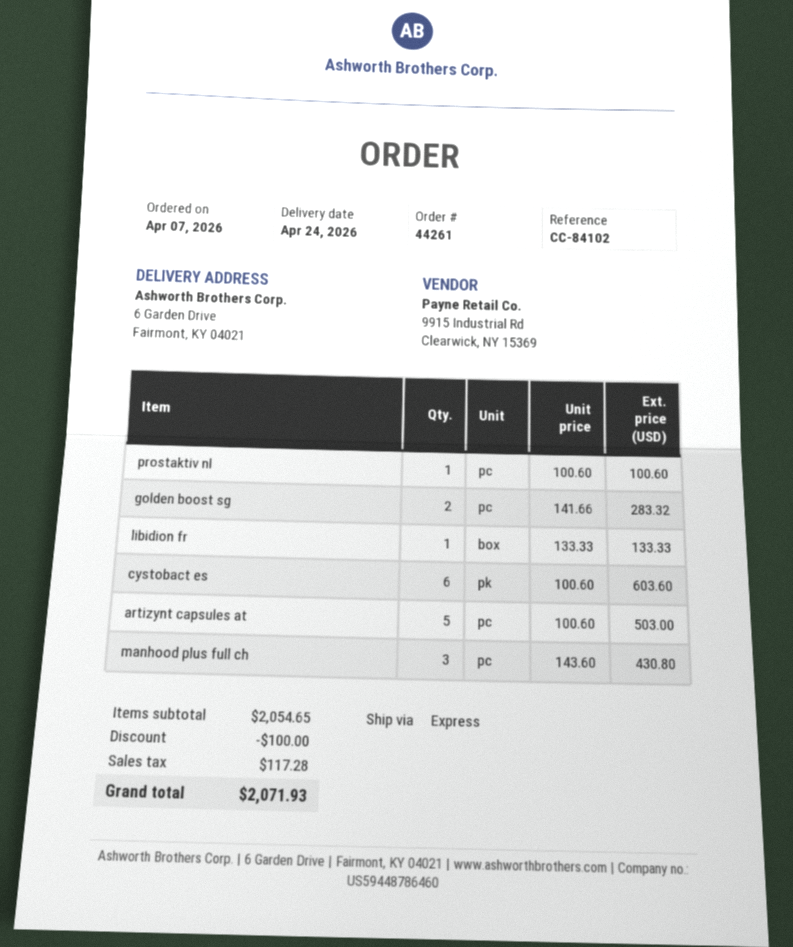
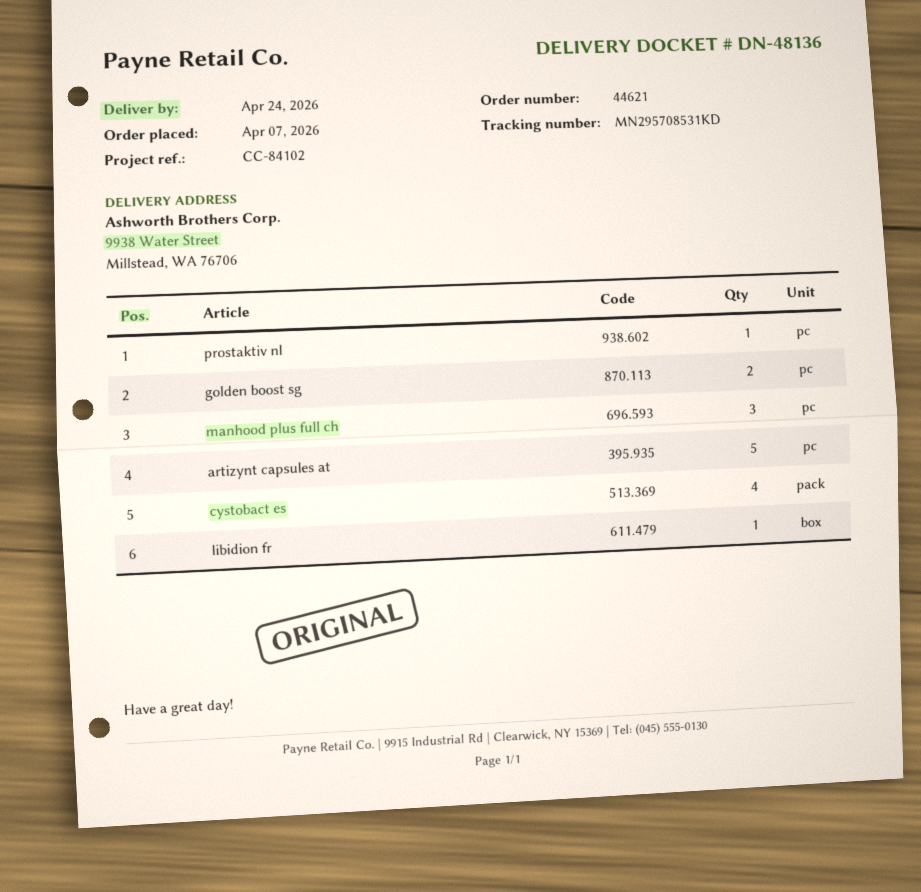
order number: 44261 -> 44621
ship to: 6 Garden Drive, Fairmont, KY 04021 -> 9938 Water Street, Millstead, WA 76706
cystobact es: 6 -> 4

